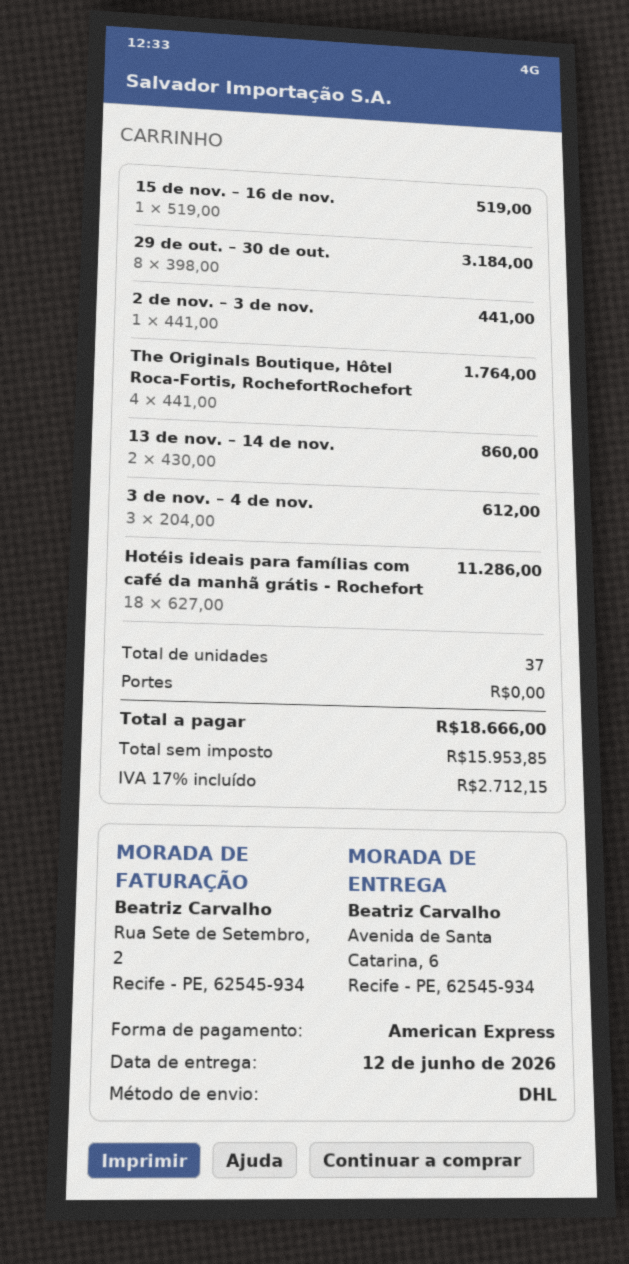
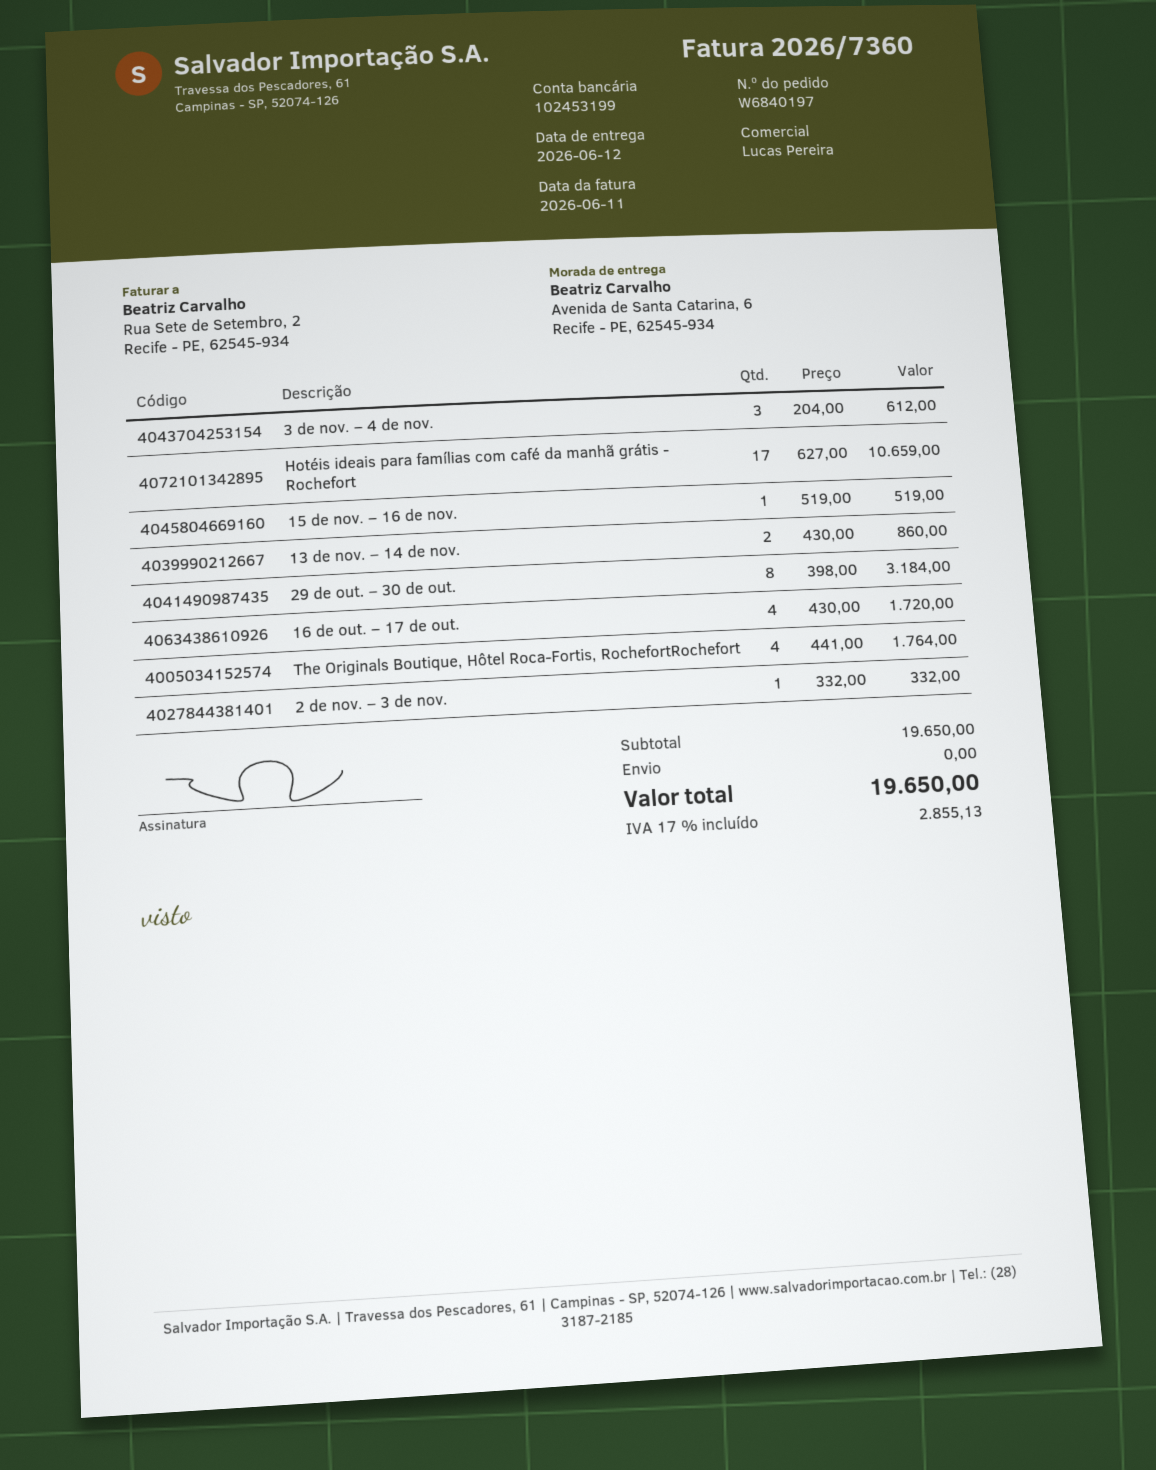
2 de nov. – 3 de nov.: 1 x 441.00 = 441.00 -> 1 x 332.00 = 332.00
Hotéis ideais para famílias com café da manhã grátis - Rochefort: 18 x 627.00 = 11286.00 -> 17 x 627.00 = 10659.00
16 de out. – 17 de out.: none -> 4 x 430.00 = 1720.00
tax: 17% = 2712.15 -> 17% = 2855.13
total: 18666.00 -> 19650.00

